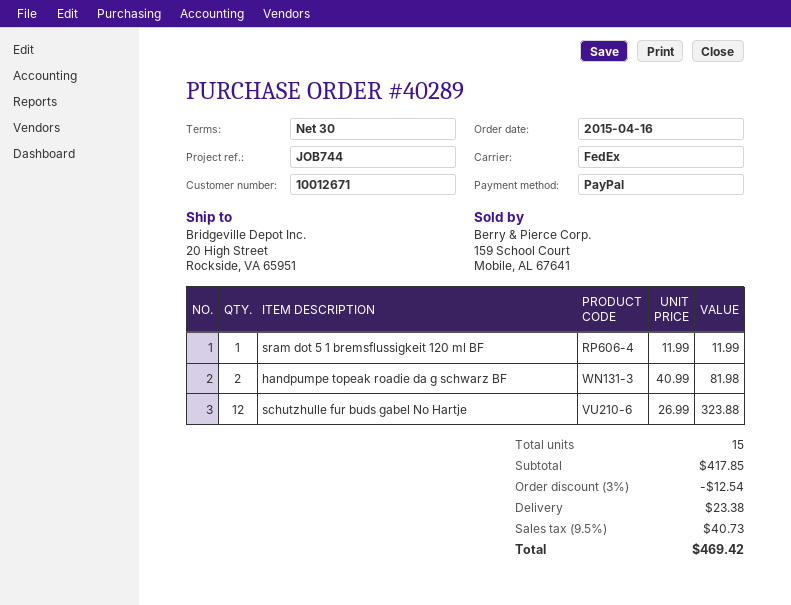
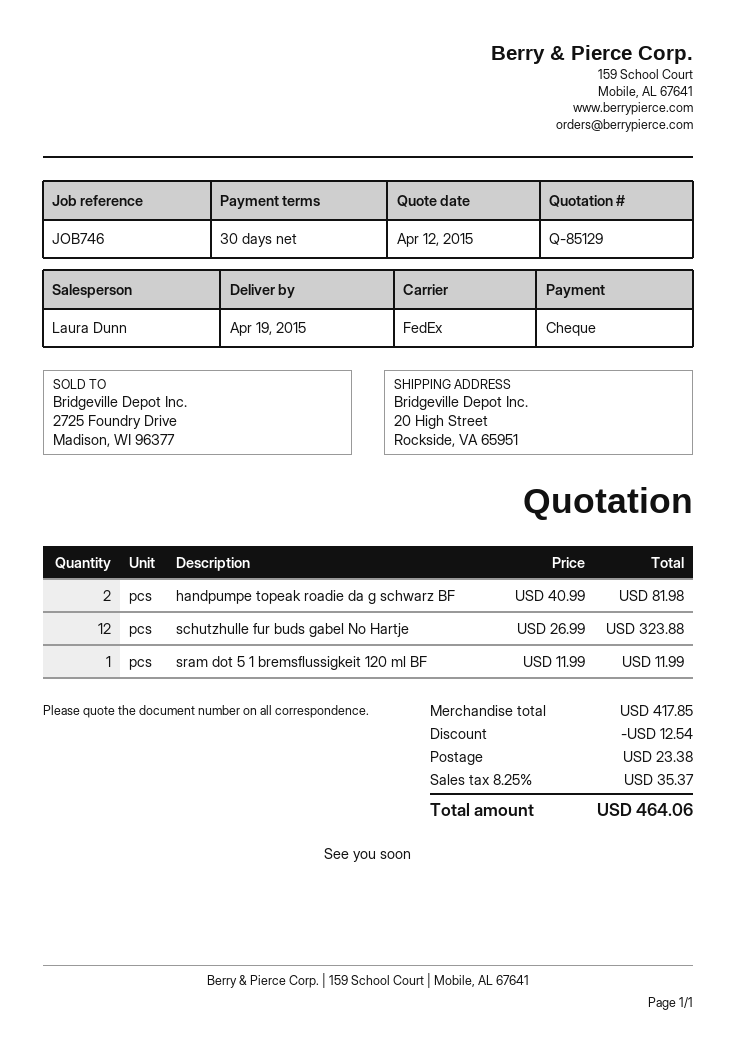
reference: JOB744 -> JOB746
payment method: PayPal -> cheque
tax: 9.5% = 40.73 -> 8.25% = 35.37
total: 469.42 -> 464.06

